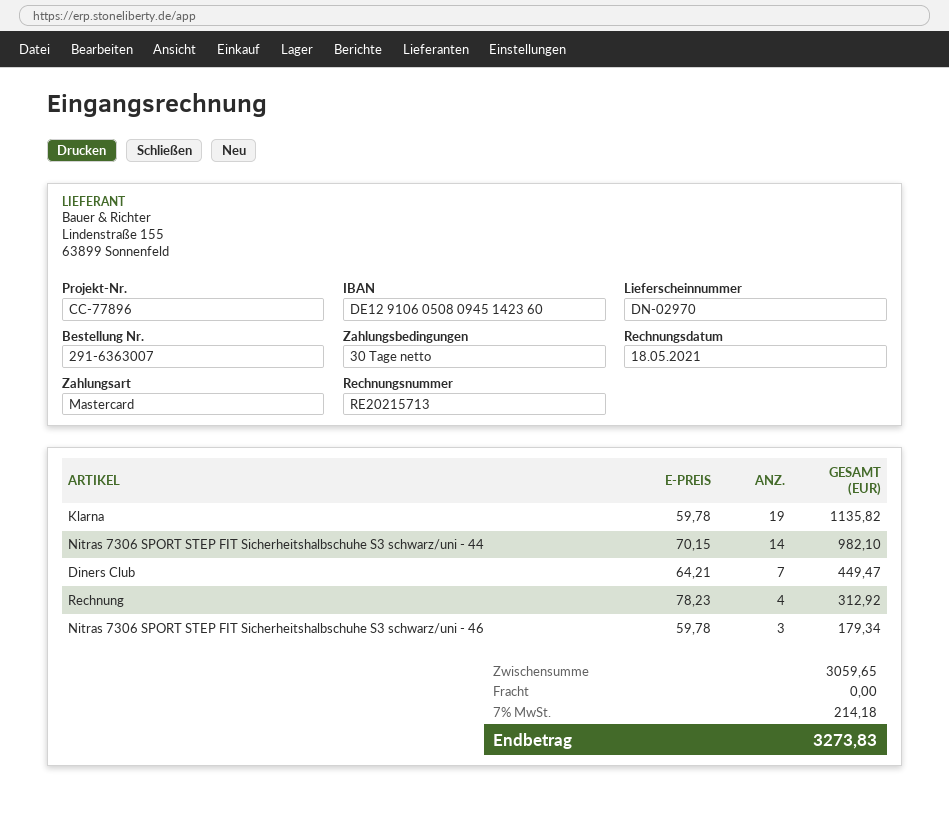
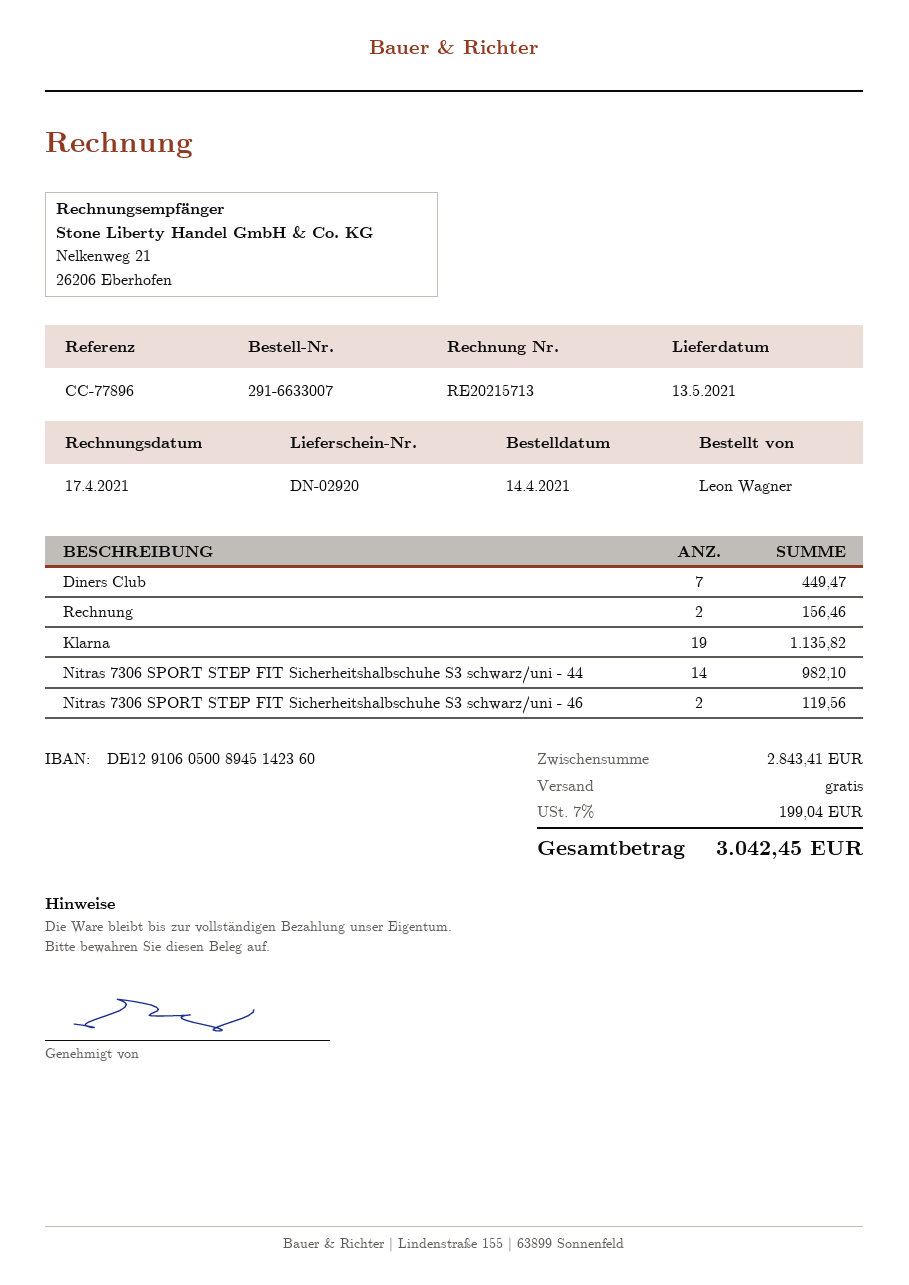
order number: 291-6363007 -> 291-6633007
delivery note number: DN-02970 -> DN-02920
invoice date: 2021-05-18 -> 2021-04-17
bank account: DE12910605080945142360 -> DE12910605008945142360
Rechnung: 4 for 312.92 -> 2 for 156.46
Nitras 7306 SPORT STEP FIT Sicherheitshalbschuhe S3 schwarz/uni - 46: 3 for 179.34 -> 2 for 119.56
subtotal: 3059.65 -> 2843.41
tax: 7% = 214.18 -> 7% = 199.04
total: 3273.83 -> 3042.45

